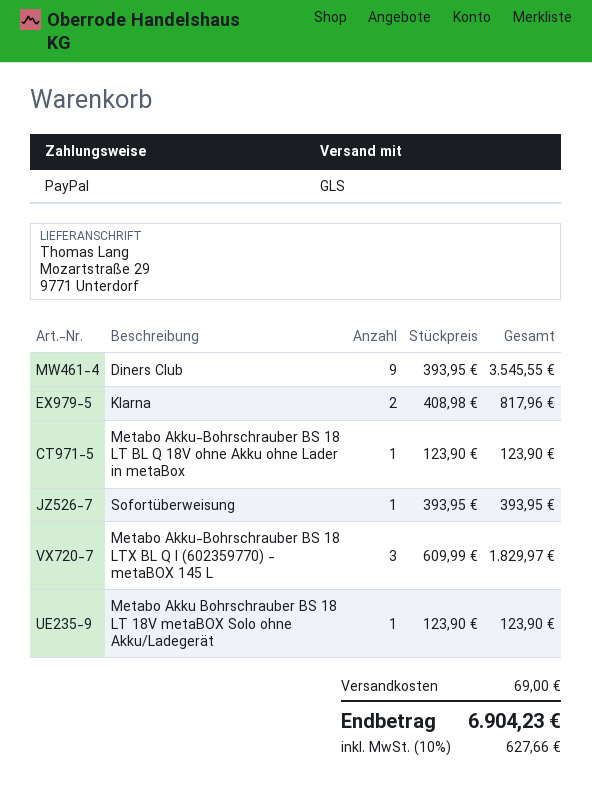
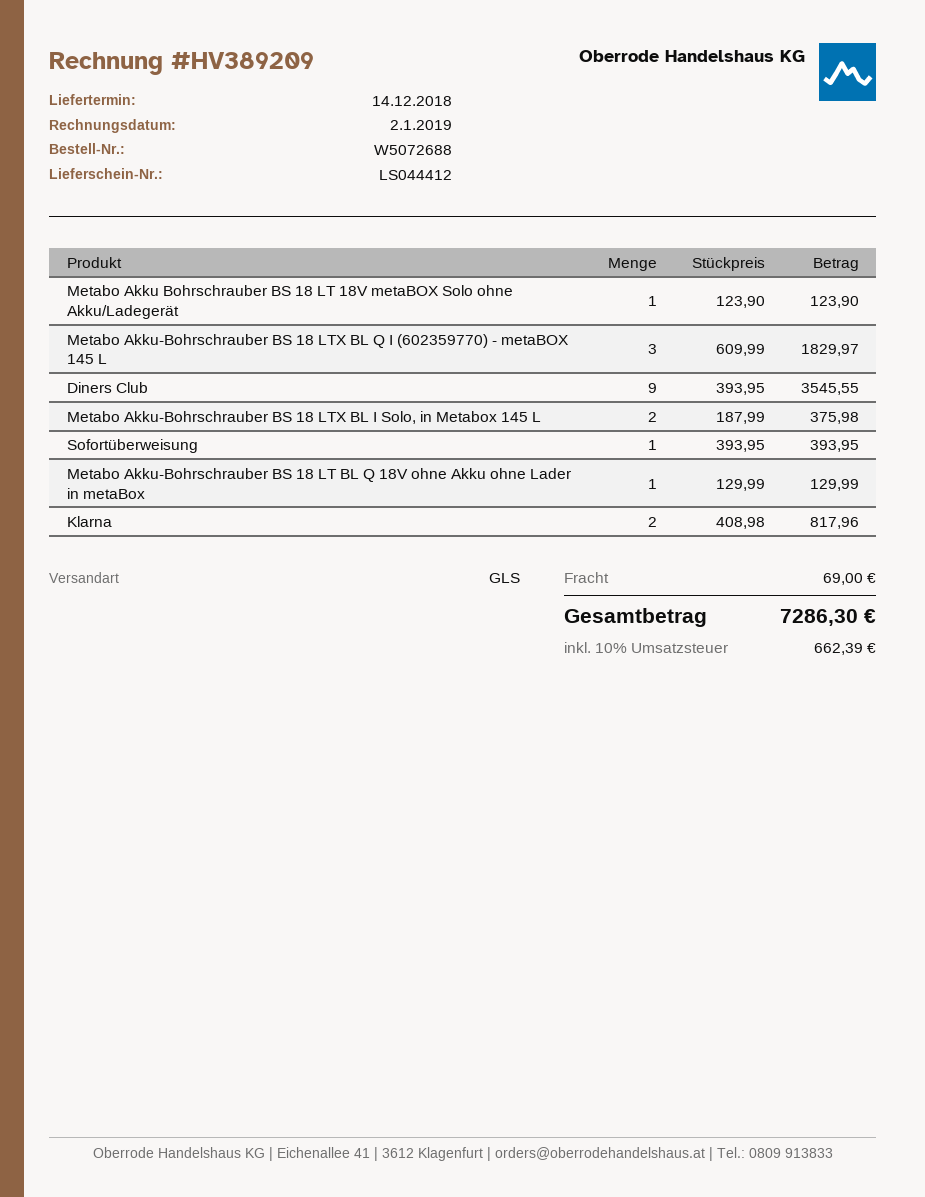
Metabo Akku-Bohrschrauber BS 18 LT BL Q 18V ohne Akku ohne Lader in metaBox: 1 x 123.90 = 123.90 -> 1 x 129.99 = 129.99
Metabo Akku-Bohrschrauber BS 18 LTX BL I Solo, in Metabox 145 L: none -> 2 x 187.99 = 375.98
tax: 10% = 627.66 -> 10% = 662.39
total: 6904.23 -> 7286.30

